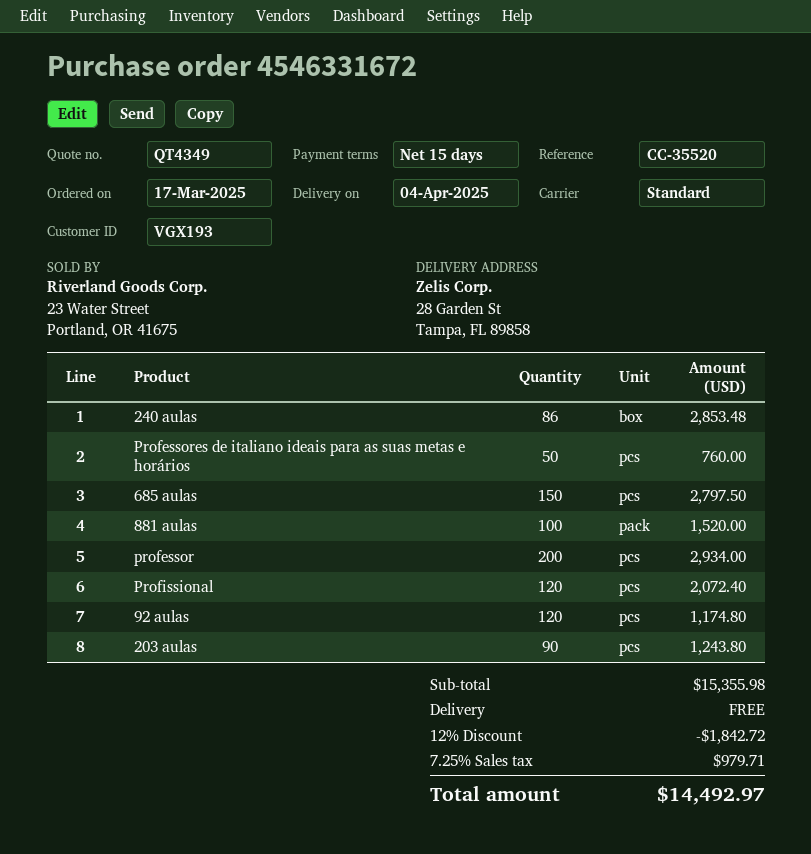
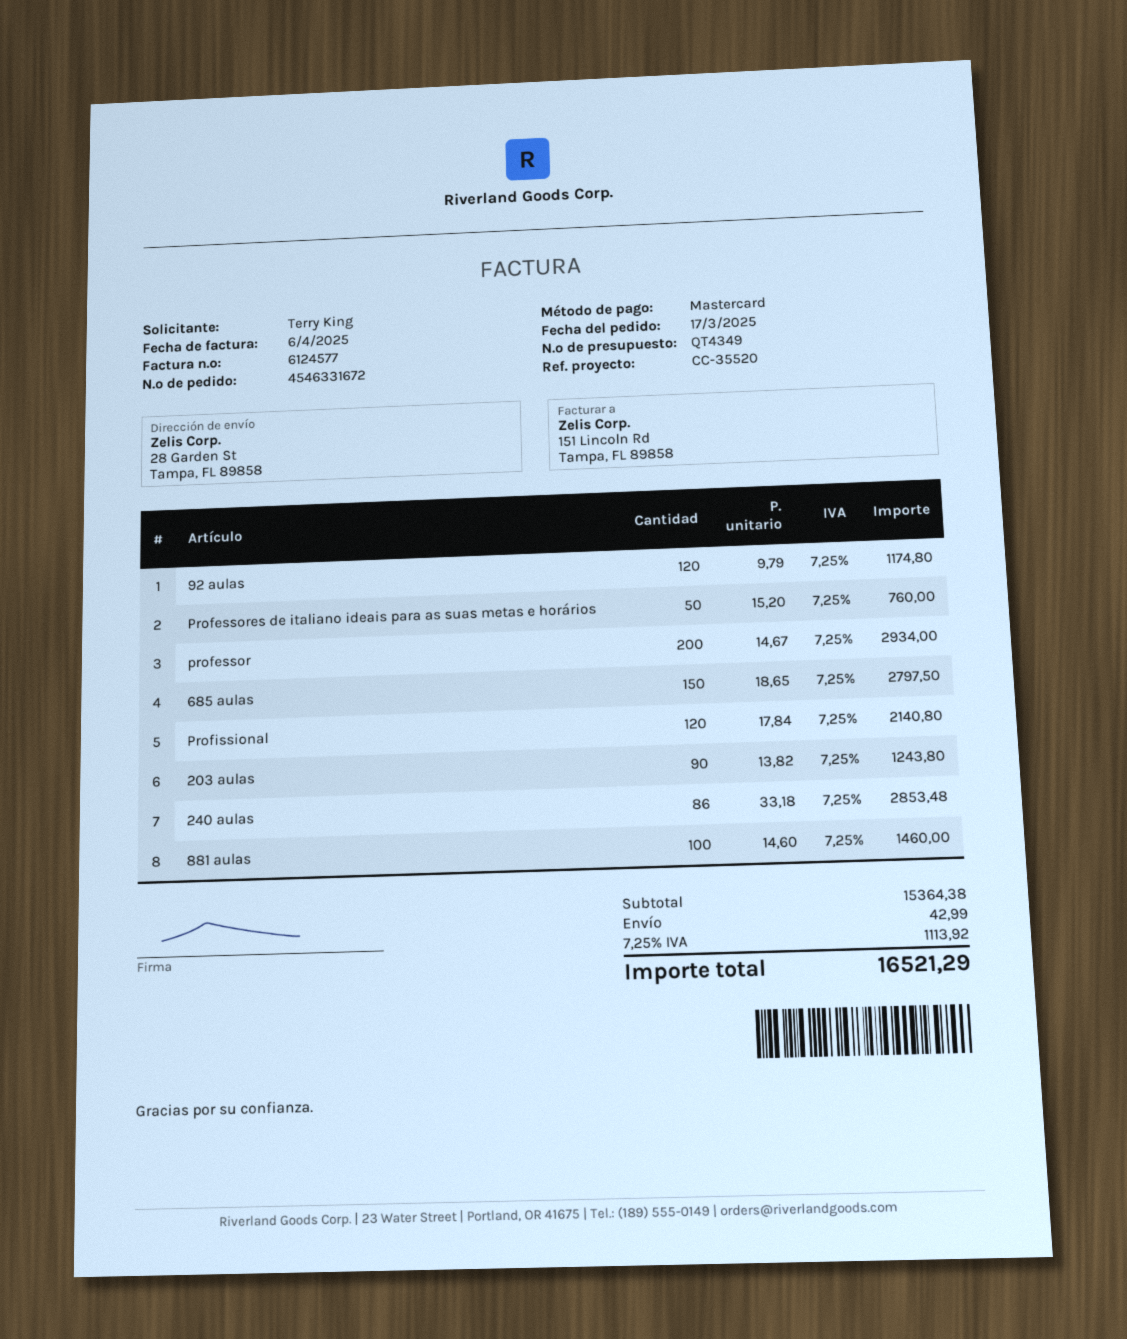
881 aulas: 100 for 1520.00 -> 100 for 1460.00
Profissional: 120 for 2072.40 -> 120 for 2140.80
subtotal: 15355.98 -> 15364.38
discount: 12% = 1842.72 -> none
shipping: 0.00 -> 42.99
tax: 7.25% = 979.71 -> 7.25% = 1113.92
total: 14492.97 -> 16521.29

